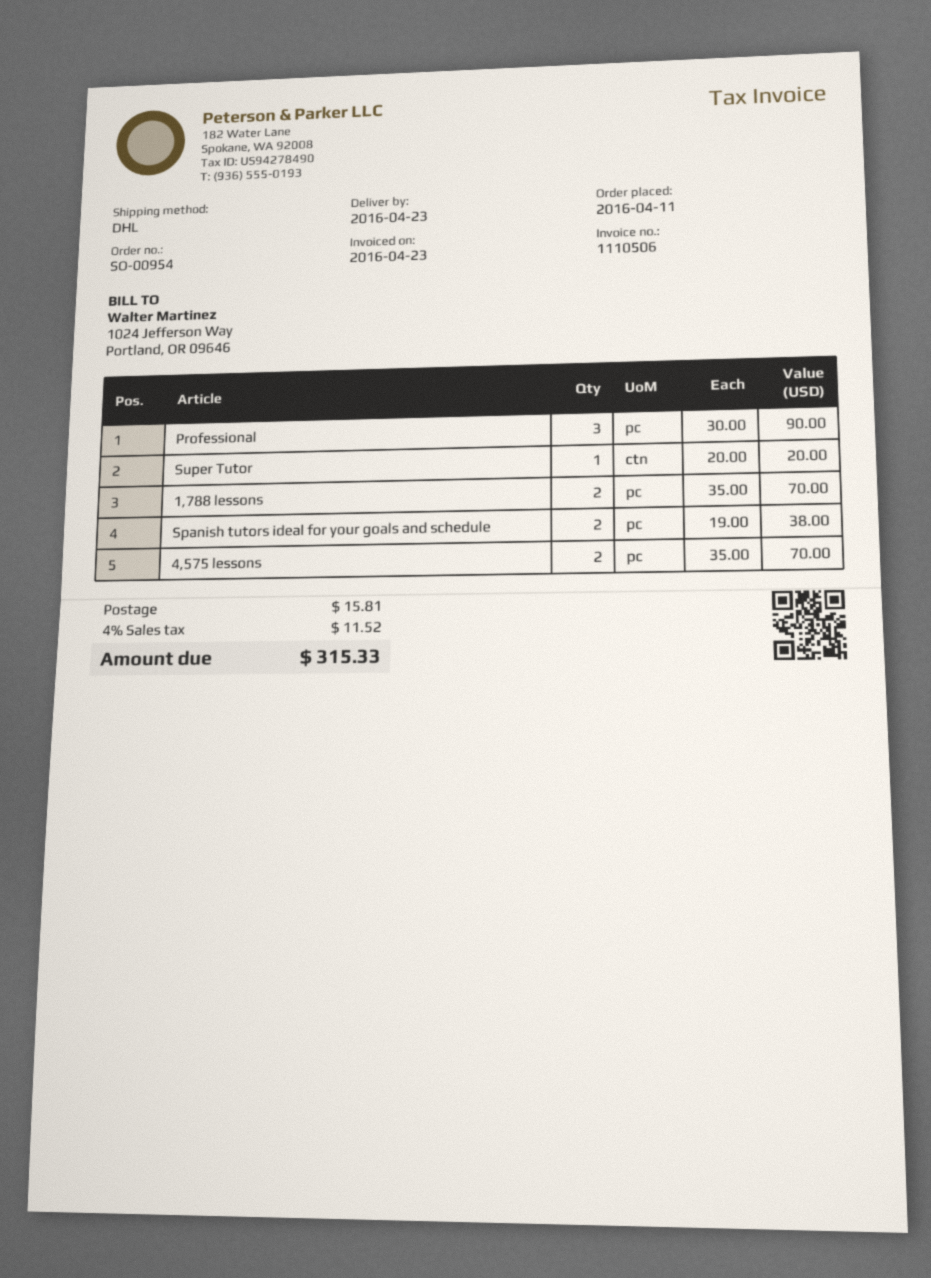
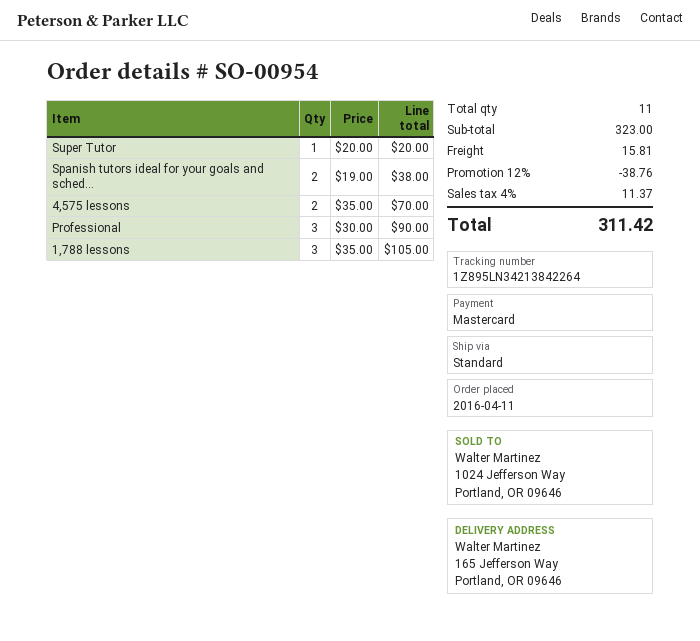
shipping method: DHL -> standard
1,788 lessons: 2 x 35.00 = 70.00 -> 3 x 35.00 = 105.00
discount: none -> 12% = 38.76
tax: 4% = 11.52 -> 4% = 11.37
total: 315.33 -> 311.42

